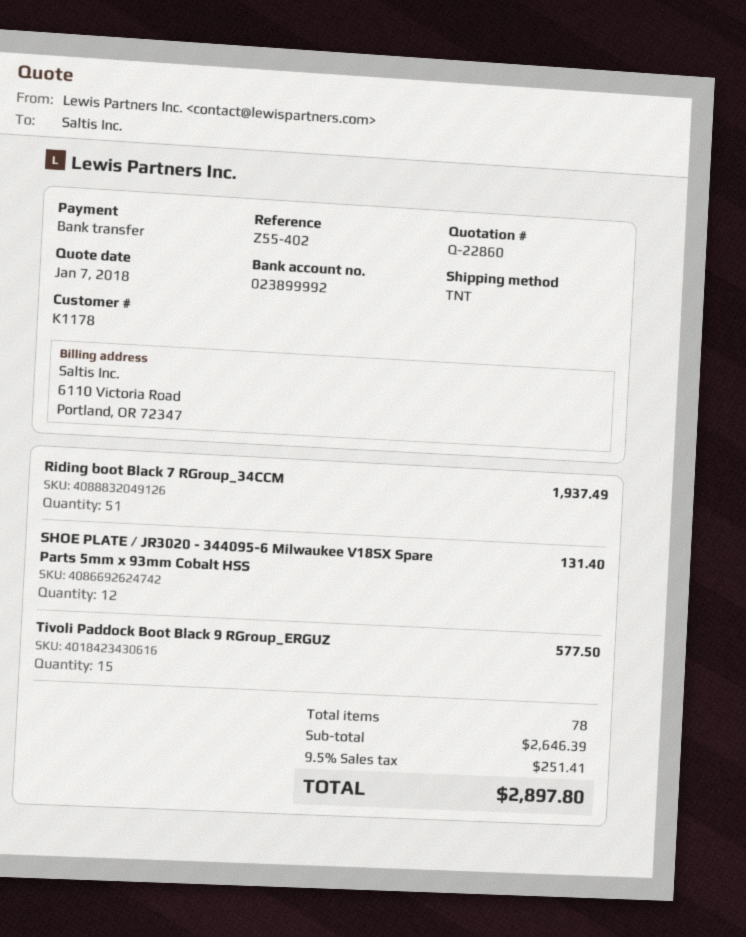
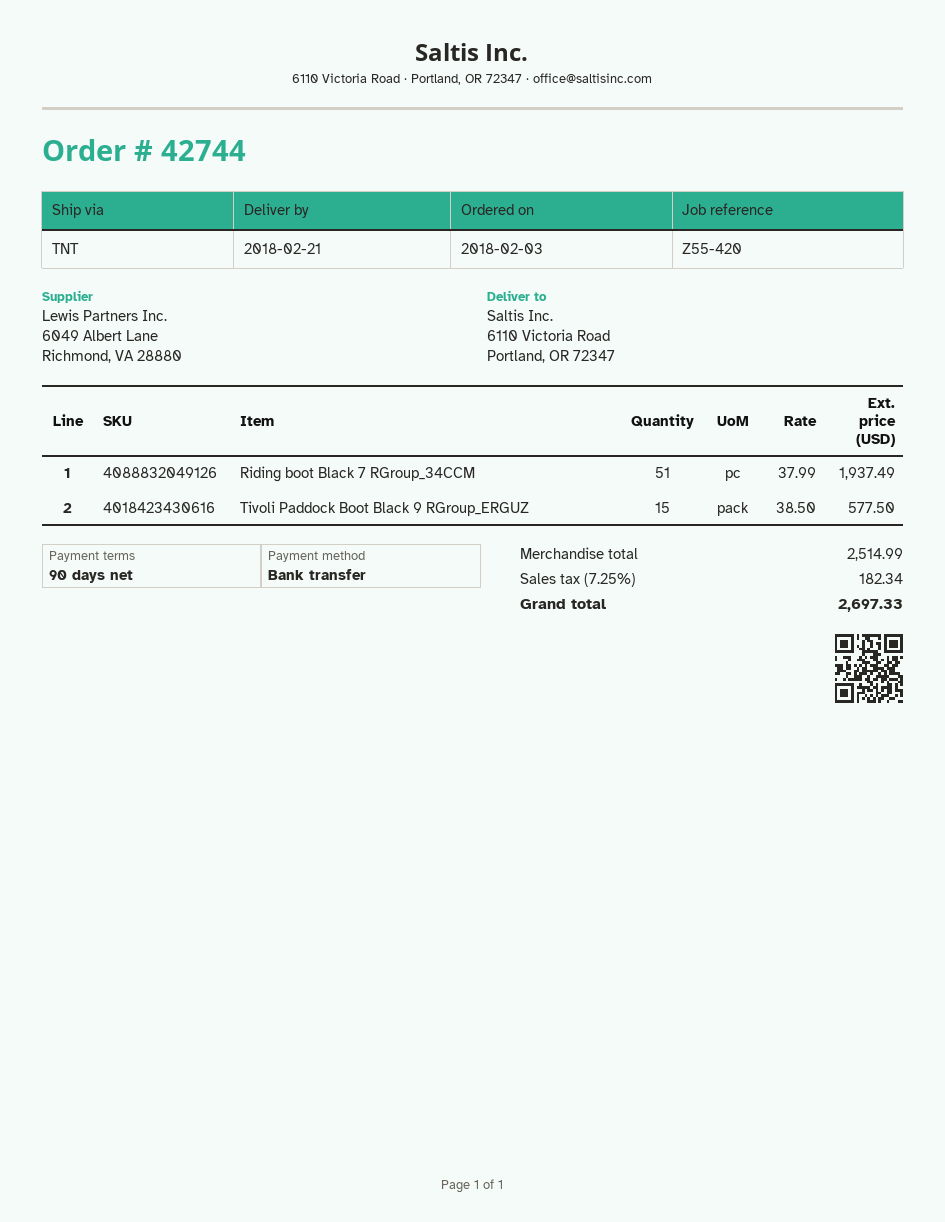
reference: Z55-402 -> Z55-420
SHOE PLATE / JR3020 - 344095-6 Milwaukee V18SX Spare Parts 5mm x 93mm Cobalt HSS: 12 for 131.40 -> none
subtotal: 2646.39 -> 2514.99
tax: 9.5% = 251.41 -> 7.25% = 182.34
total: 2897.80 -> 2697.33

